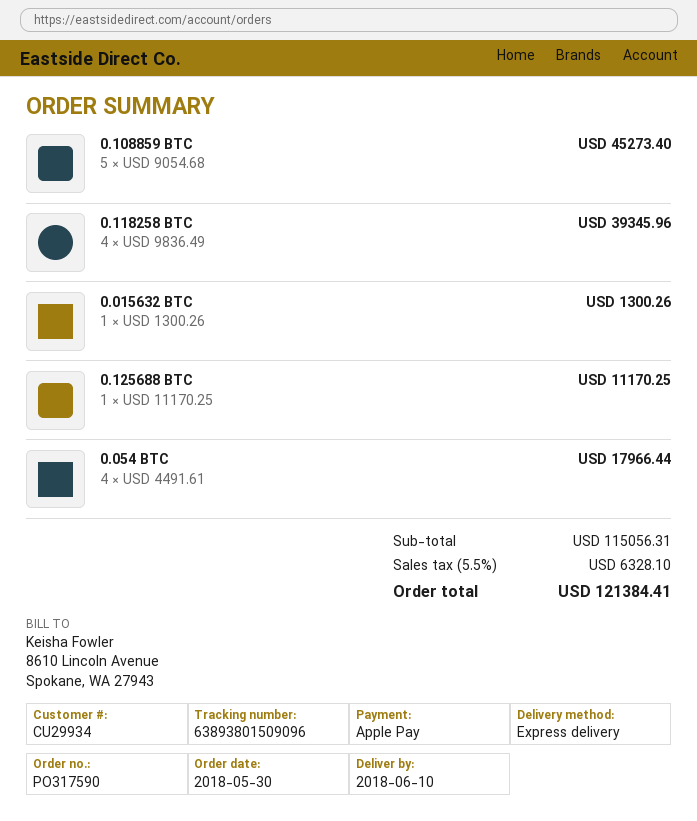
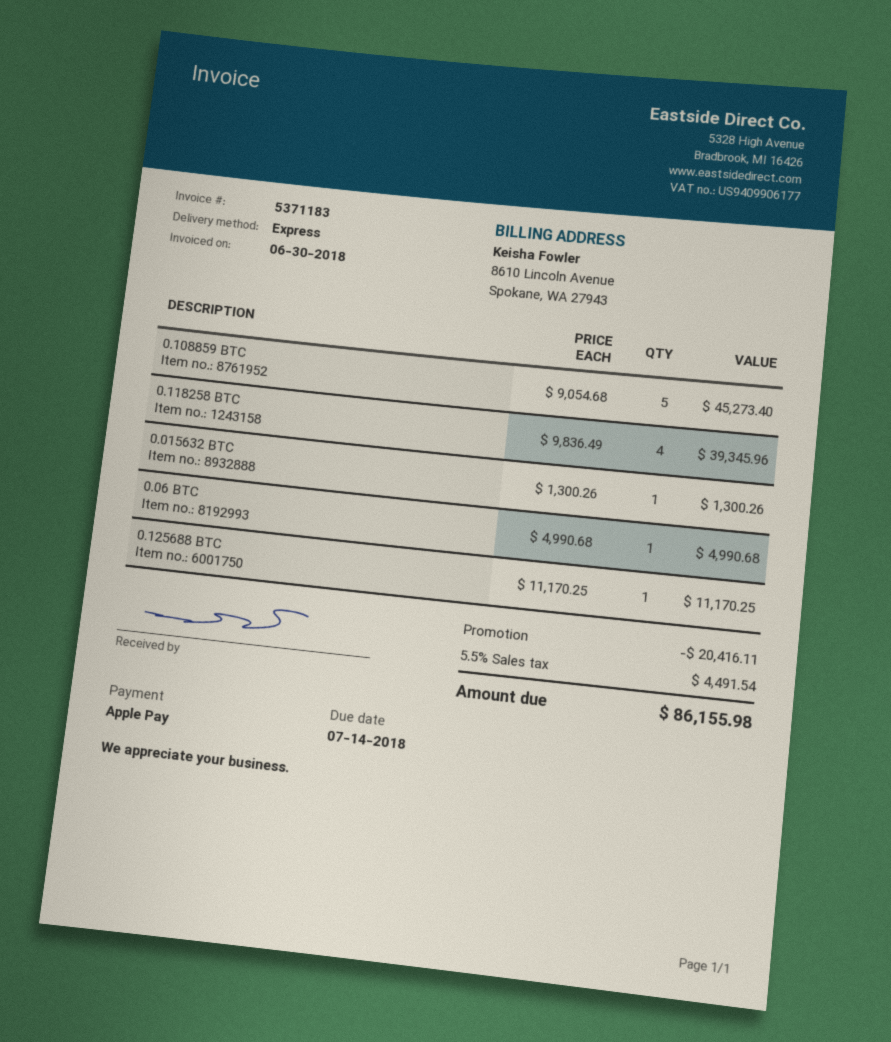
0.054 BTC: 4 x 4491.61 = 17966.44 -> none
0.06 BTC: none -> 1 x 4990.68 = 4990.68
discount: none -> 20416.11
tax: 5.5% = 6328.10 -> 5.5% = 4491.54
total: 121384.41 -> 86155.98

